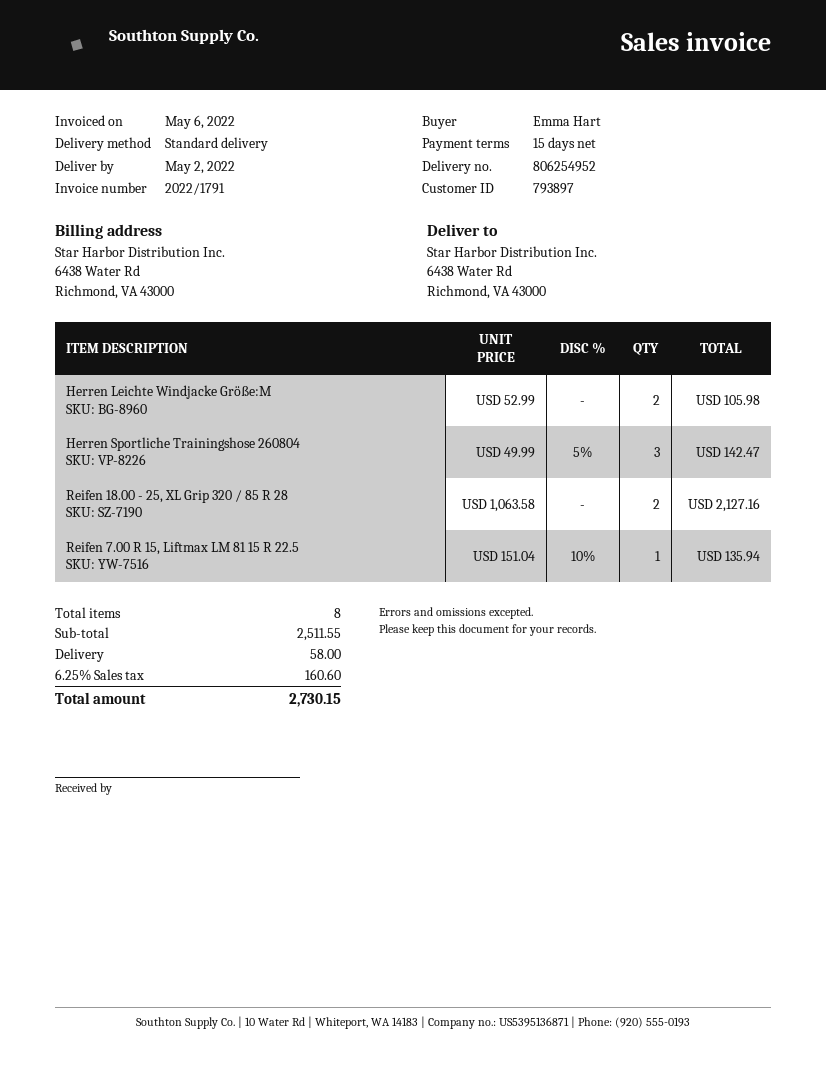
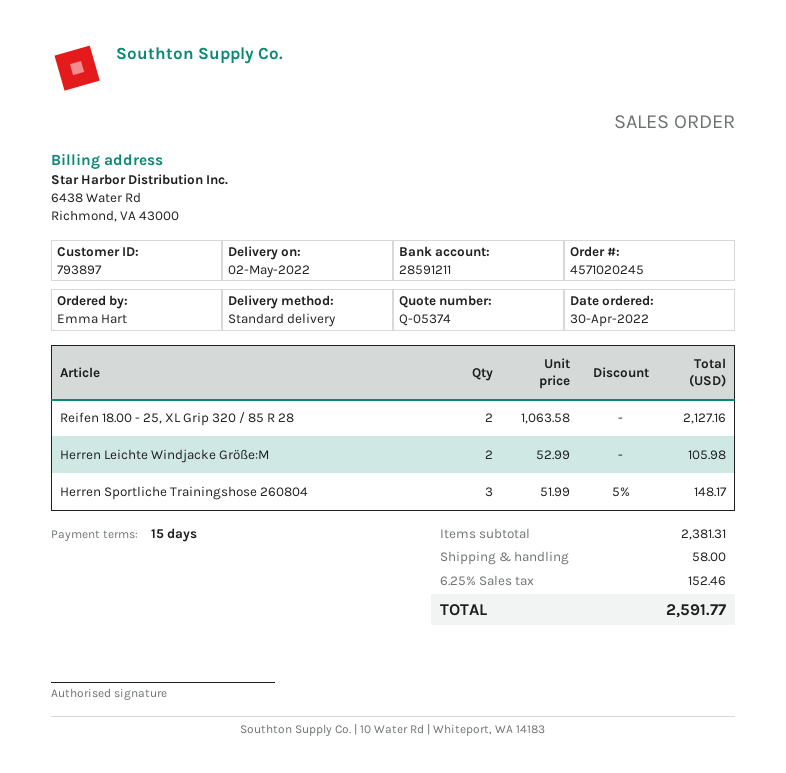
Herren Sportliche Trainingshose 260804: 3 x 49.99 - 5% = 142.47 -> 3 x 51.99 - 5% = 148.17
Reifen 7.00 R 15, Liftmax LM 81 15 R 22.5: 1 x 151.04 - 10% = 135.94 -> none
subtotal: 2511.55 -> 2381.31
tax: 6.25% = 160.60 -> 6.25% = 152.46
total: 2730.15 -> 2591.77

